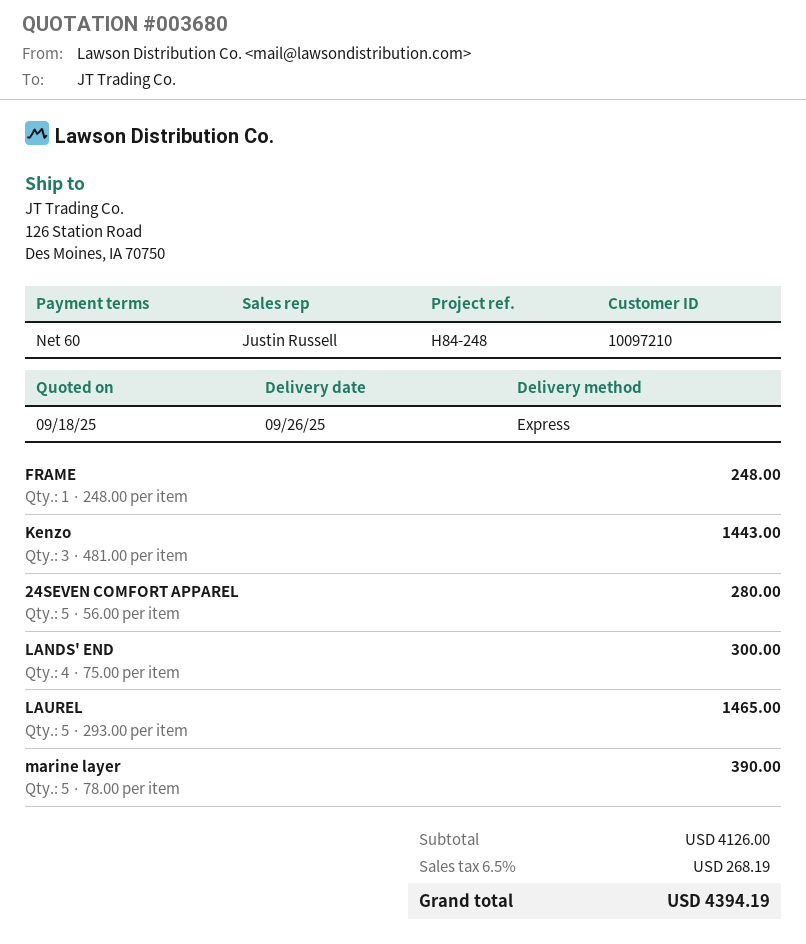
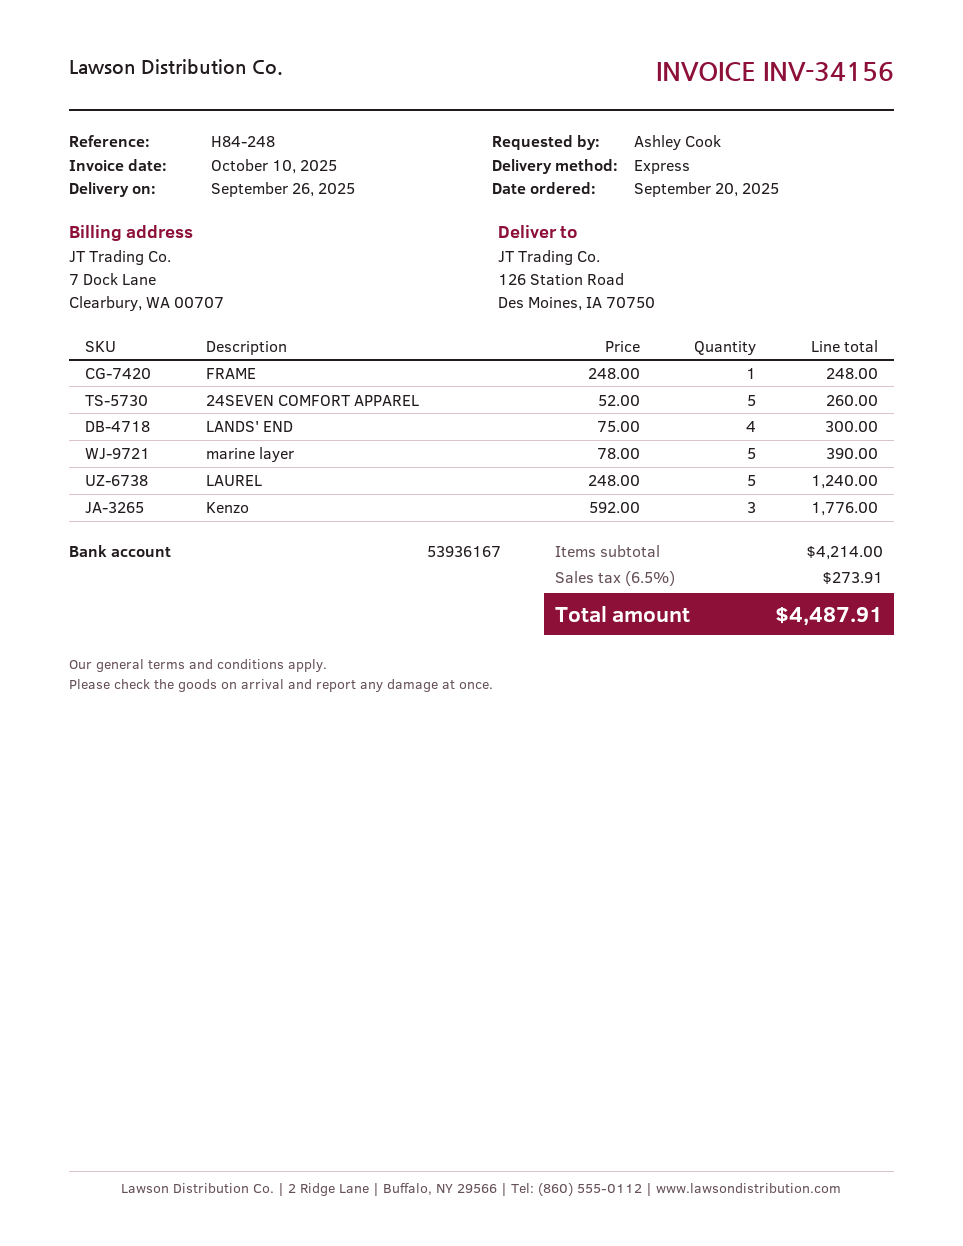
Kenzo: 3 x 481.00 = 1443.00 -> 3 x 592.00 = 1776.00
24SEVEN COMFORT APPAREL: 5 x 56.00 = 280.00 -> 5 x 52.00 = 260.00
LAUREL: 5 x 293.00 = 1465.00 -> 5 x 248.00 = 1240.00
subtotal: 4126.00 -> 4214.00
tax: 6.5% = 268.19 -> 6.5% = 273.91
total: 4394.19 -> 4487.91

